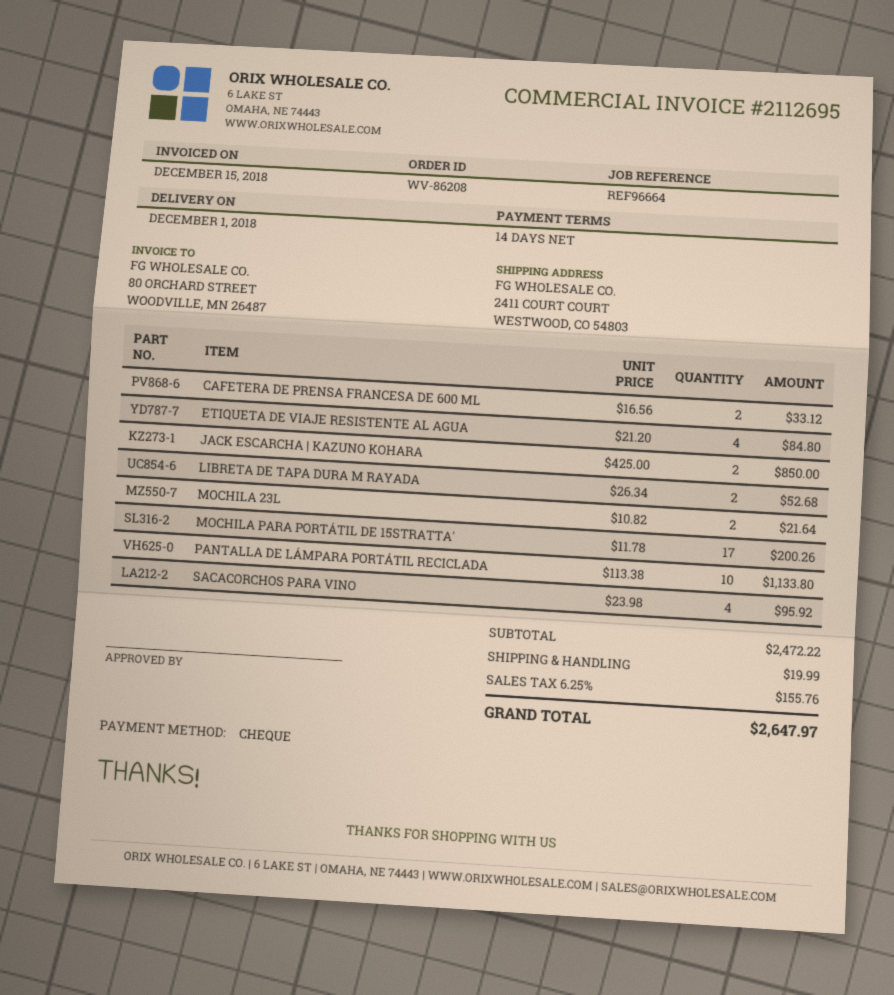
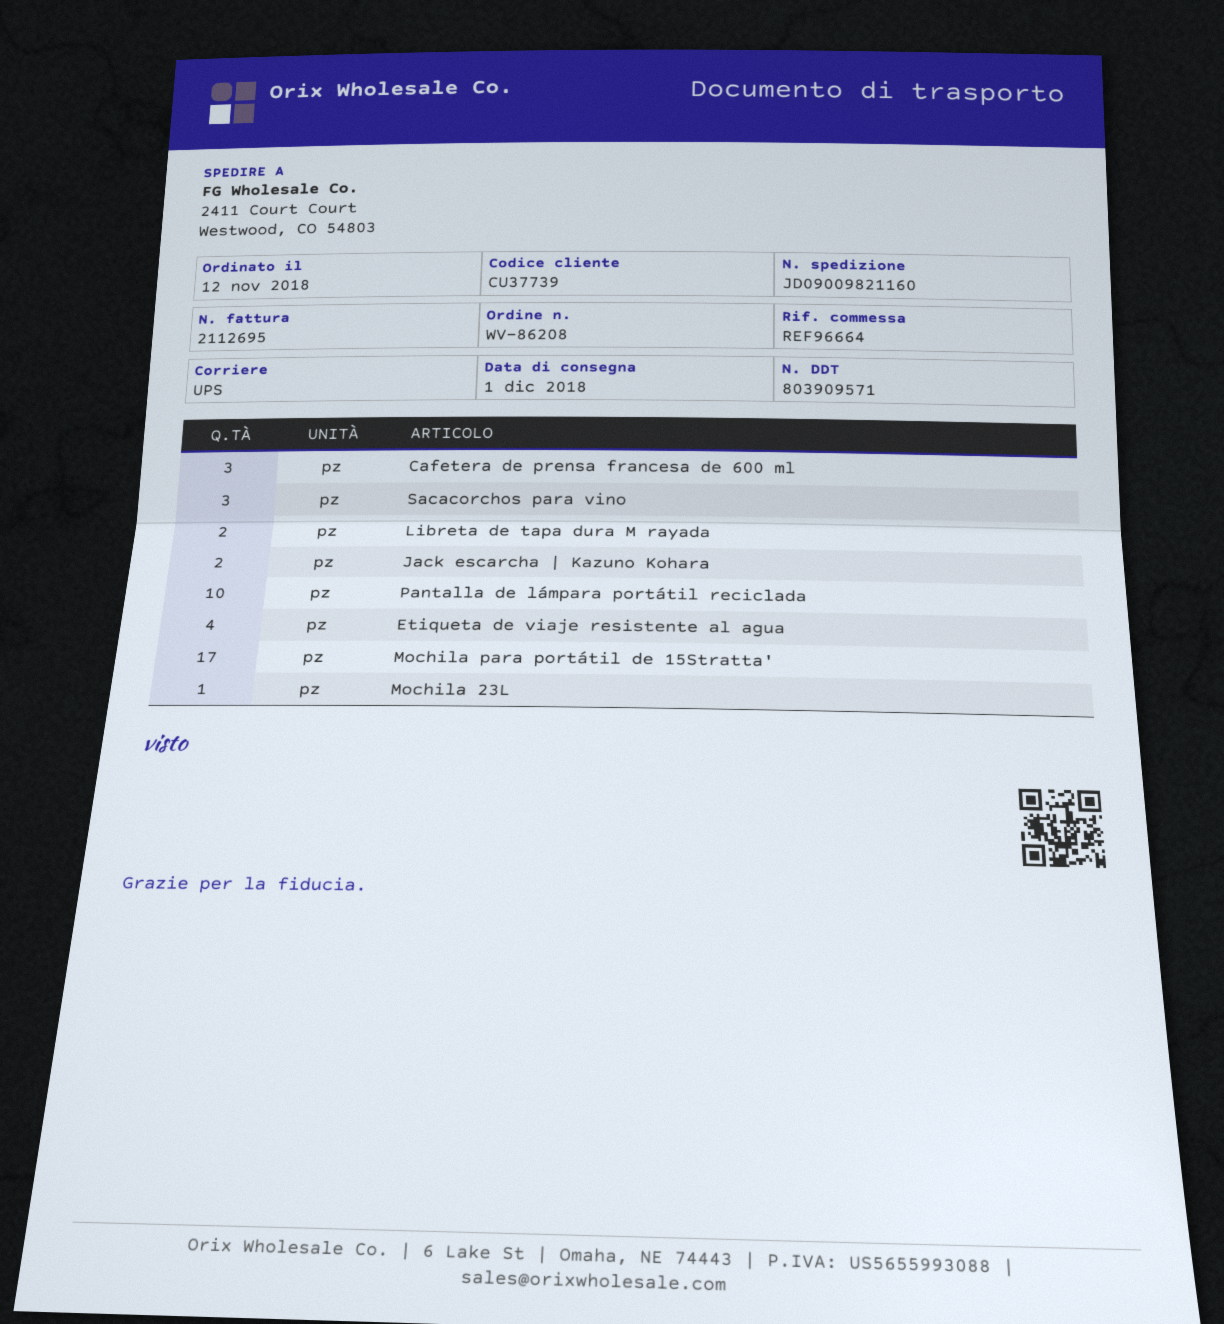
CAFETERA DE PRENSA FRANCESA DE 600 ML: 2 -> 3
MOCHILA 23L: 2 -> 1
SACACORCHOS PARA VINO: 4 -> 3

